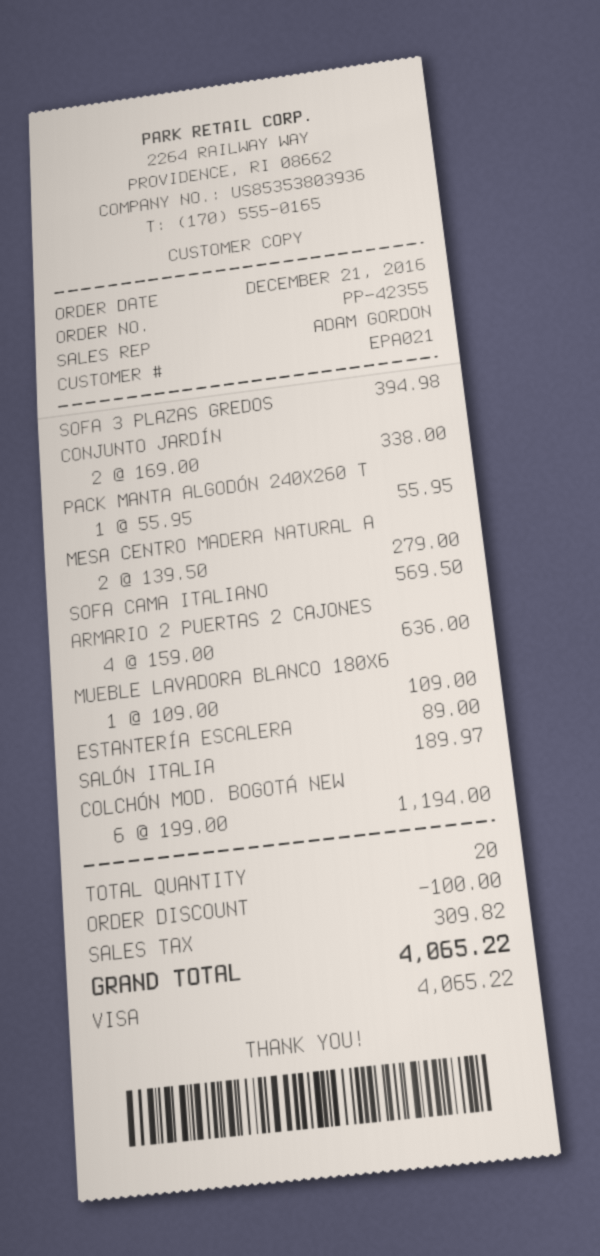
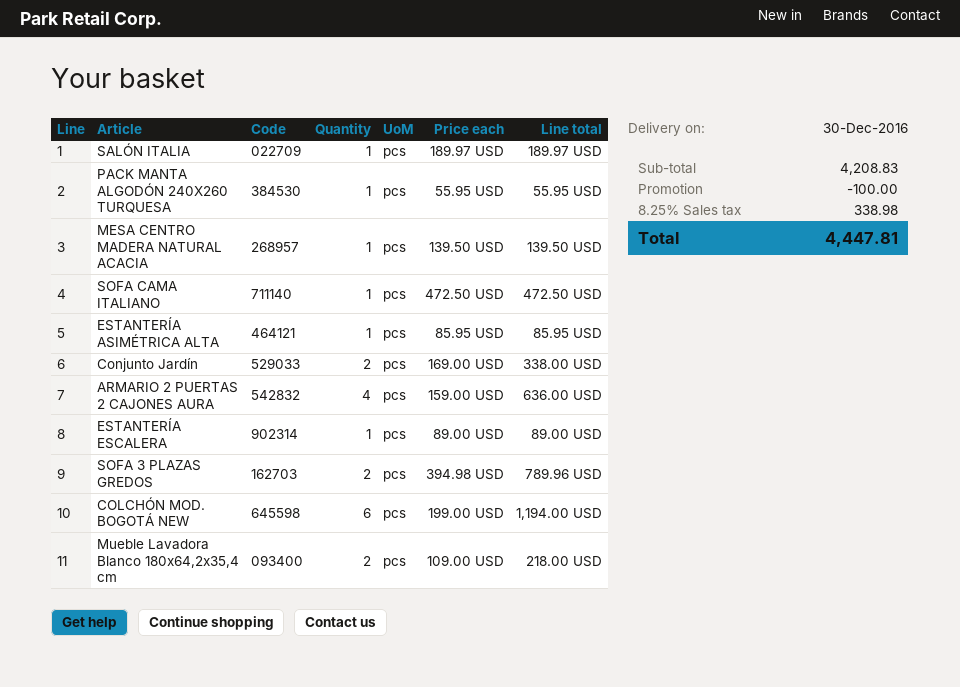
SOFA 3 PLAZAS GREDOS: 1 x 394.98 = 394.98 -> 2 x 394.98 = 789.96
MESA CENTRO MADERA NATURAL A: 2 x 139.50 = 279.00 -> 1 x 139.50 = 139.50
SOFA CAMA ITALIANO: 1 x 569.50 = 569.50 -> 1 x 472.50 = 472.50
MUEBLE LAVADORA BLANCO 180X6: 1 x 109.00 = 109.00 -> 2 x 109.00 = 218.00
ESTANTERÍA ASIMÉTRICA ALTA: none -> 1 x 85.95 = 85.95
tax: 309.82 -> 338.98
total: 4065.22 -> 4447.81

